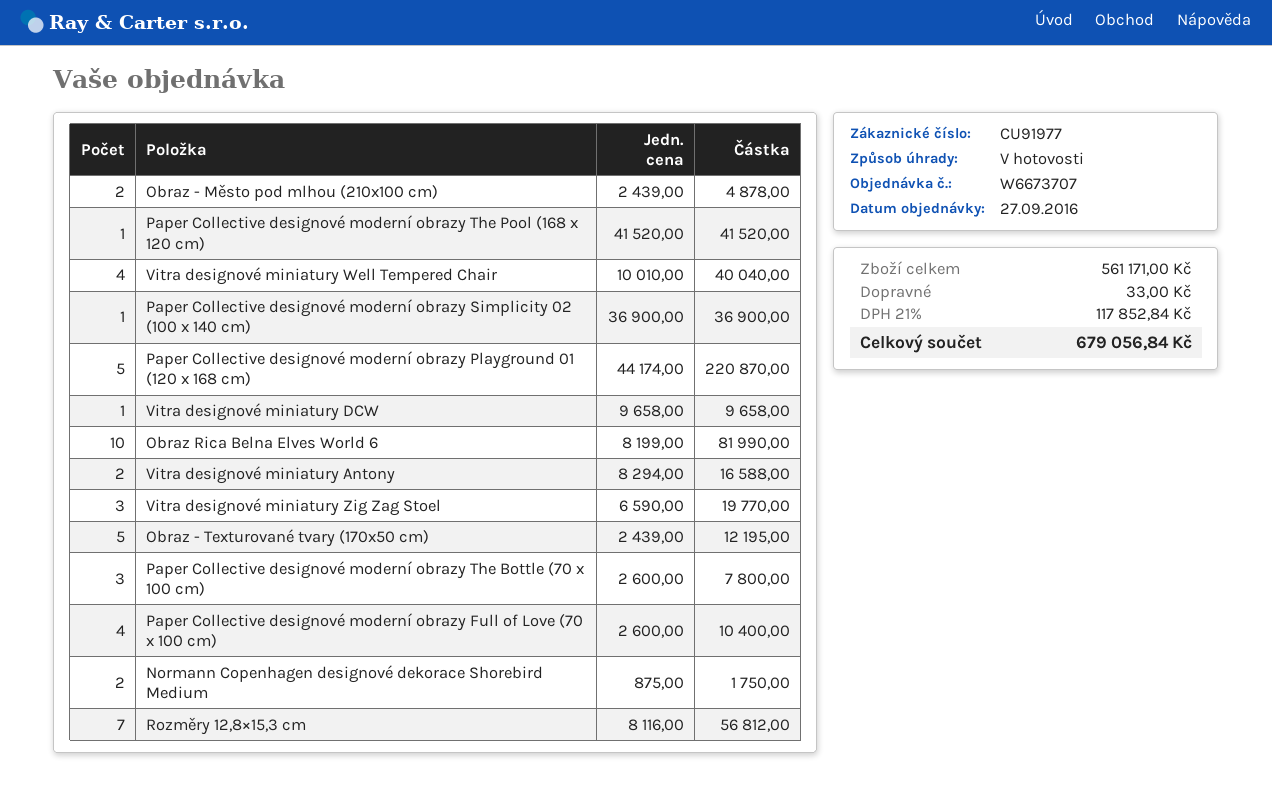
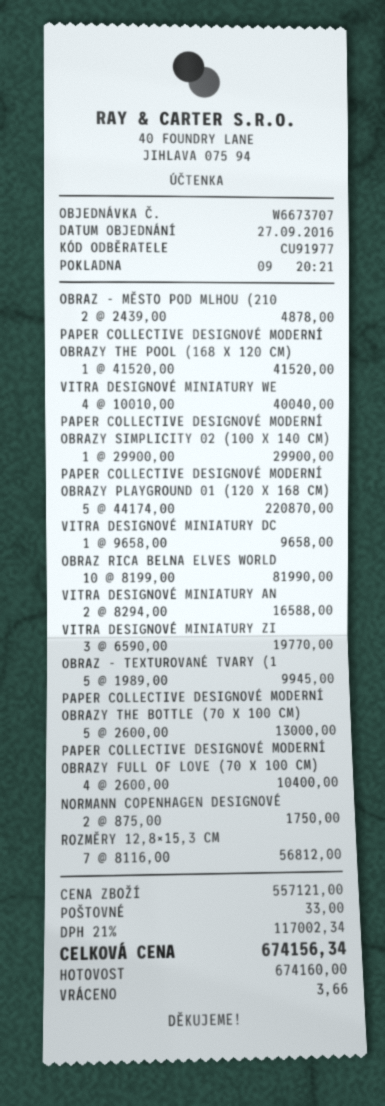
Paper Collective designové moderní obrazy Simplicity 02 (100 x 140 cm): 1 x 36900.00 = 36900.00 -> 1 x 29900.00 = 29900.00
Obraz - Texturované tvary (170x50 cm): 5 x 2439.00 = 12195.00 -> 5 x 1989.00 = 9945.00
Paper Collective designové moderní obrazy The Bottle (70 x 100 cm): 3 x 2600.00 = 7800.00 -> 5 x 2600.00 = 13000.00
subtotal: 561171.00 -> 557121.00
tax: 21% = 117852.84 -> 21% = 117002.34
total: 679056.84 -> 674156.34

